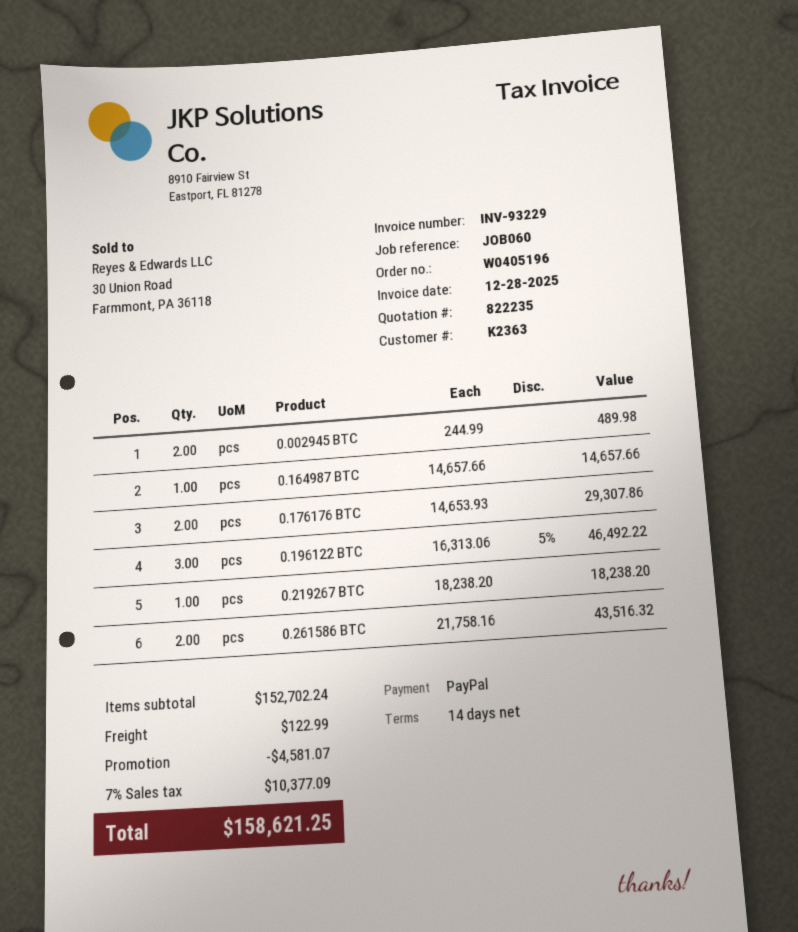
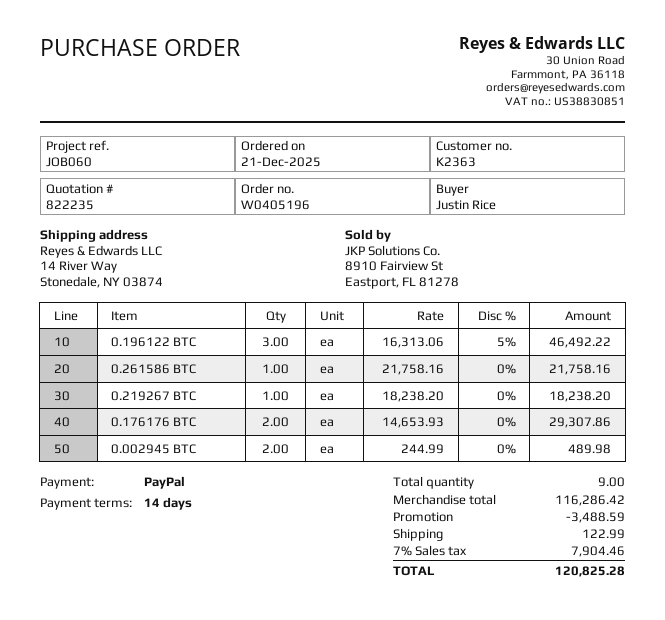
0.164987 BTC: 1 x 14657.66 = 14657.66 -> none
0.261586 BTC: 2 x 21758.16 = 43516.32 -> 1 x 21758.16 = 21758.16
subtotal: 152702.24 -> 116286.42
discount: 4581.07 -> 3488.59
tax: 7% = 10377.09 -> 7% = 7904.46
total: 158621.25 -> 120825.28

